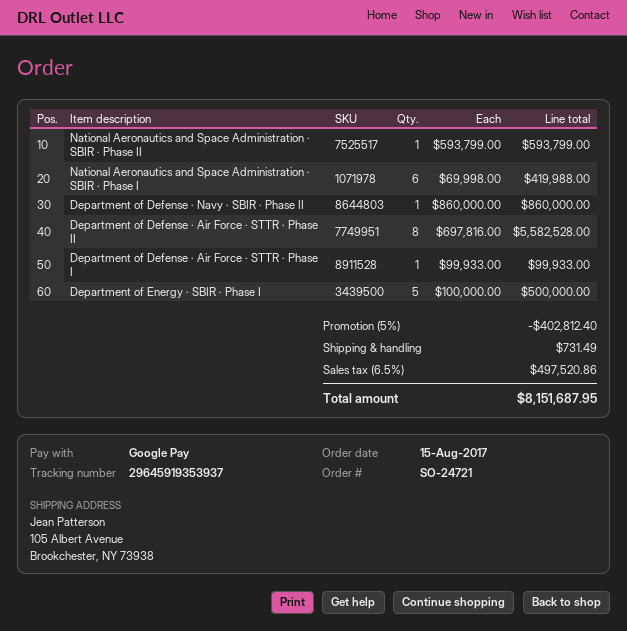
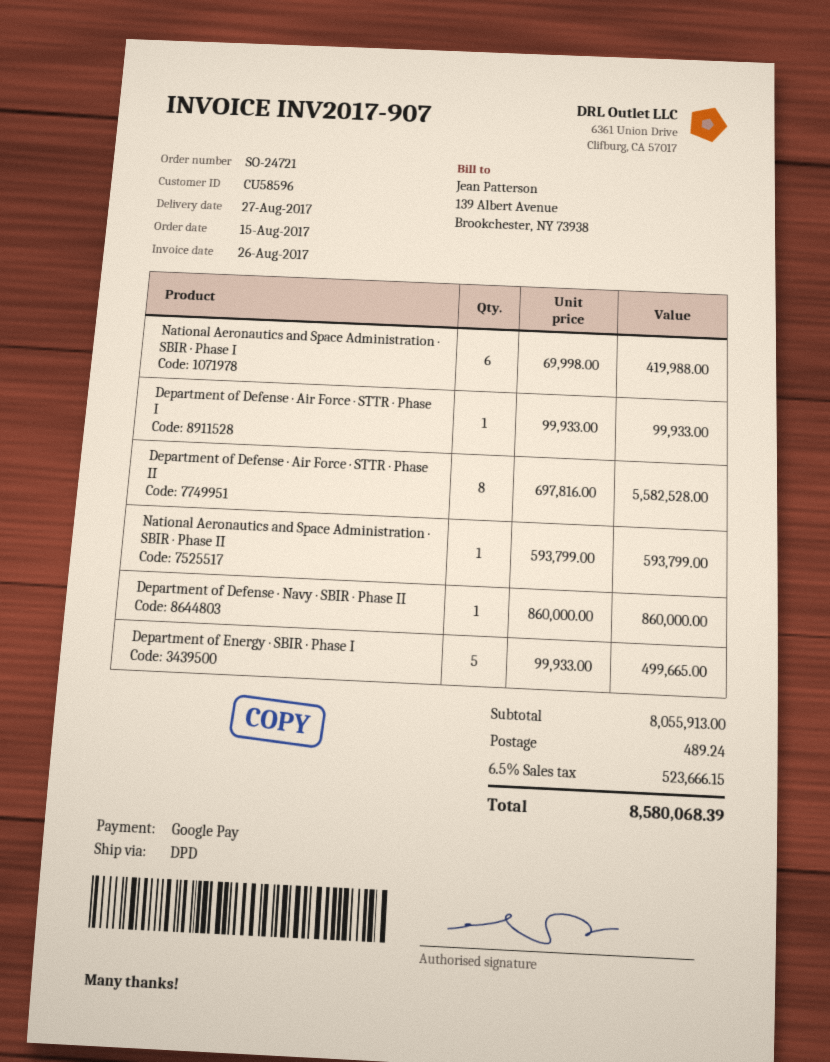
Department of Energy · SBIR · Phase I: 5 x 100000.00 = 500000.00 -> 5 x 99933.00 = 499665.00
discount: 5% = 402812.40 -> none
shipping: 731.49 -> 489.24
tax: 6.5% = 497520.86 -> 6.5% = 523666.15
total: 8151687.95 -> 8580068.39

